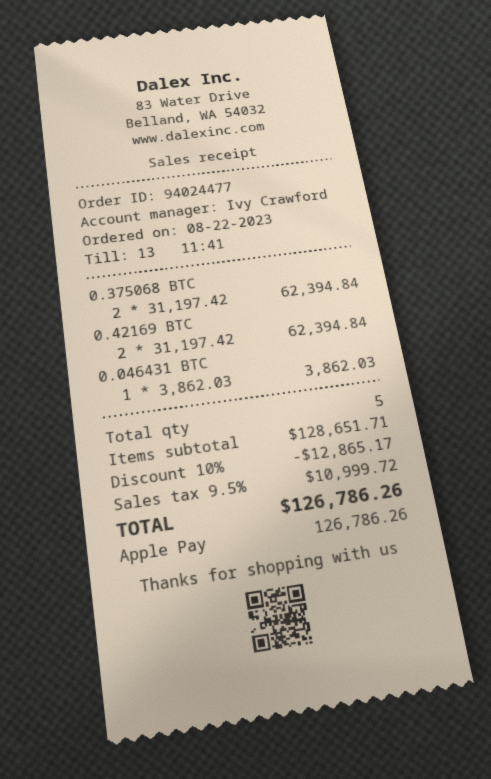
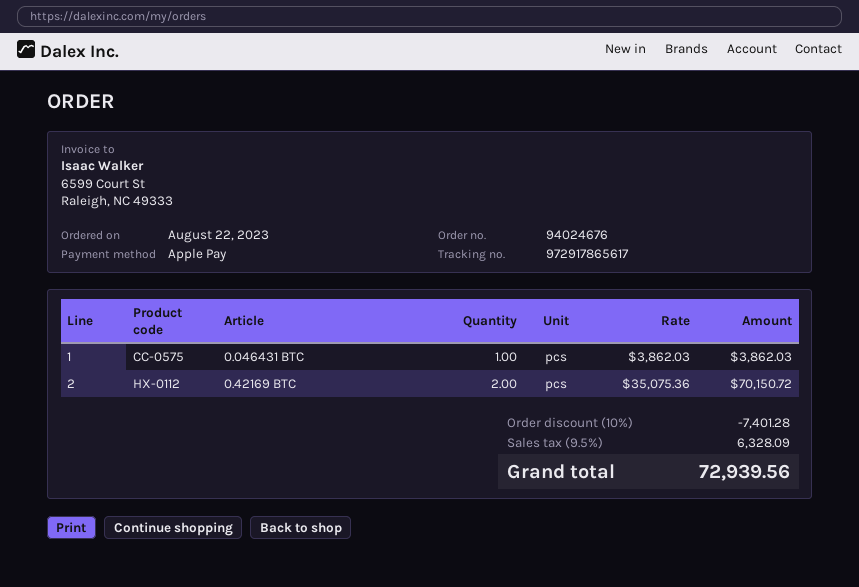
order number: 94024477 -> 94024676
0.375068 BTC: 2 x 31197.42 = 62394.84 -> none
0.42169 BTC: 2 x 31197.42 = 62394.84 -> 2 x 35075.36 = 70150.72
discount: 10% = 12865.17 -> 10% = 7401.28
tax: 9.5% = 10999.72 -> 9.5% = 6328.09
total: 126786.26 -> 72939.56

